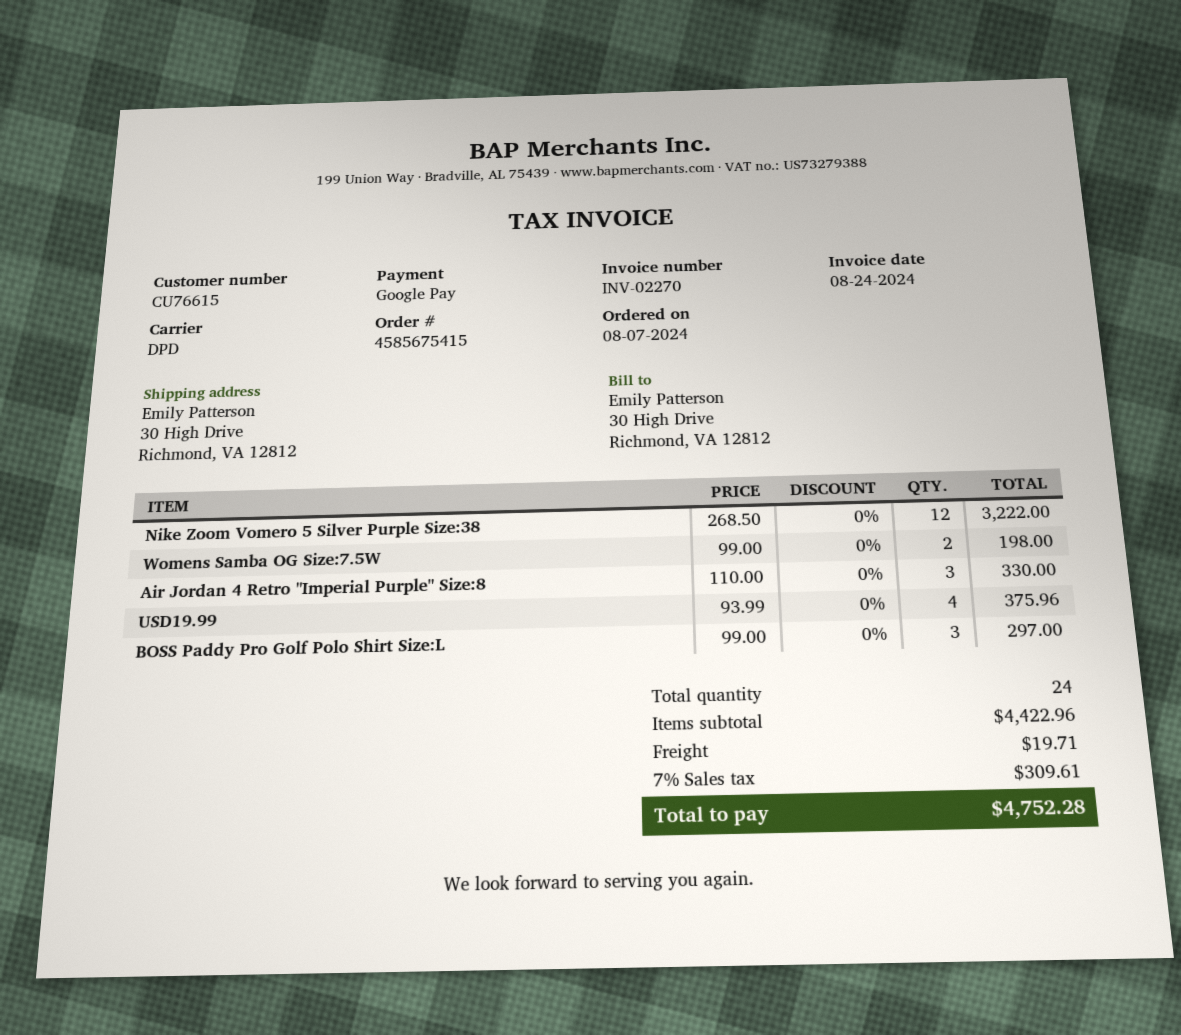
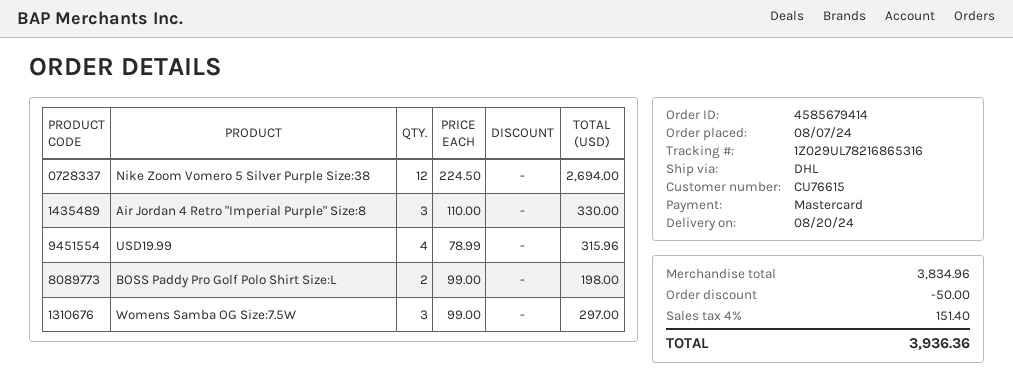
order number: 4585675415 -> 4585679414
payment method: Google Pay -> Mastercard
shipping method: DPD -> DHL
Nike Zoom Vomero 5 Silver Purple Size:38: 12 x 268.50 = 3222.00 -> 12 x 224.50 = 2694.00
Womens Samba OG Size:7.5W: 2 x 99.00 = 198.00 -> 3 x 99.00 = 297.00
USD19.99: 4 x 93.99 = 375.96 -> 4 x 78.99 = 315.96
BOSS Paddy Pro Golf Polo Shirt Size:L: 3 x 99.00 = 297.00 -> 2 x 99.00 = 198.00
subtotal: 4422.96 -> 3834.96
discount: none -> 50.00
shipping: 19.71 -> none
tax: 7% = 309.61 -> 4% = 151.40
total: 4752.28 -> 3936.36

